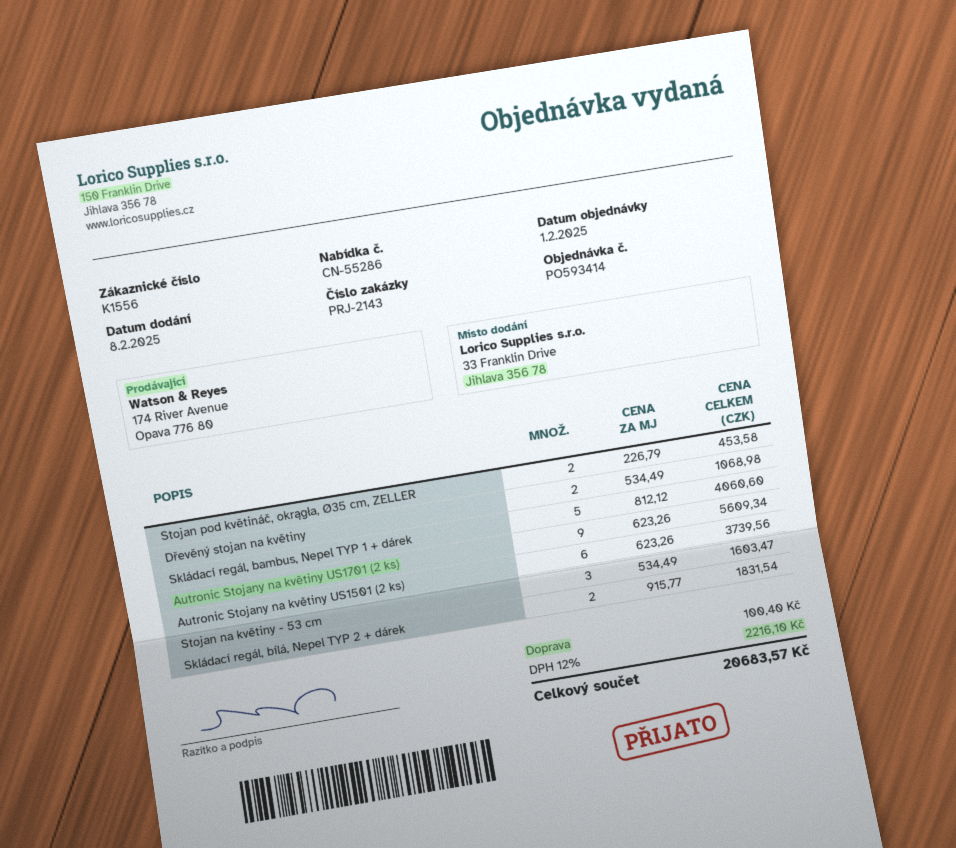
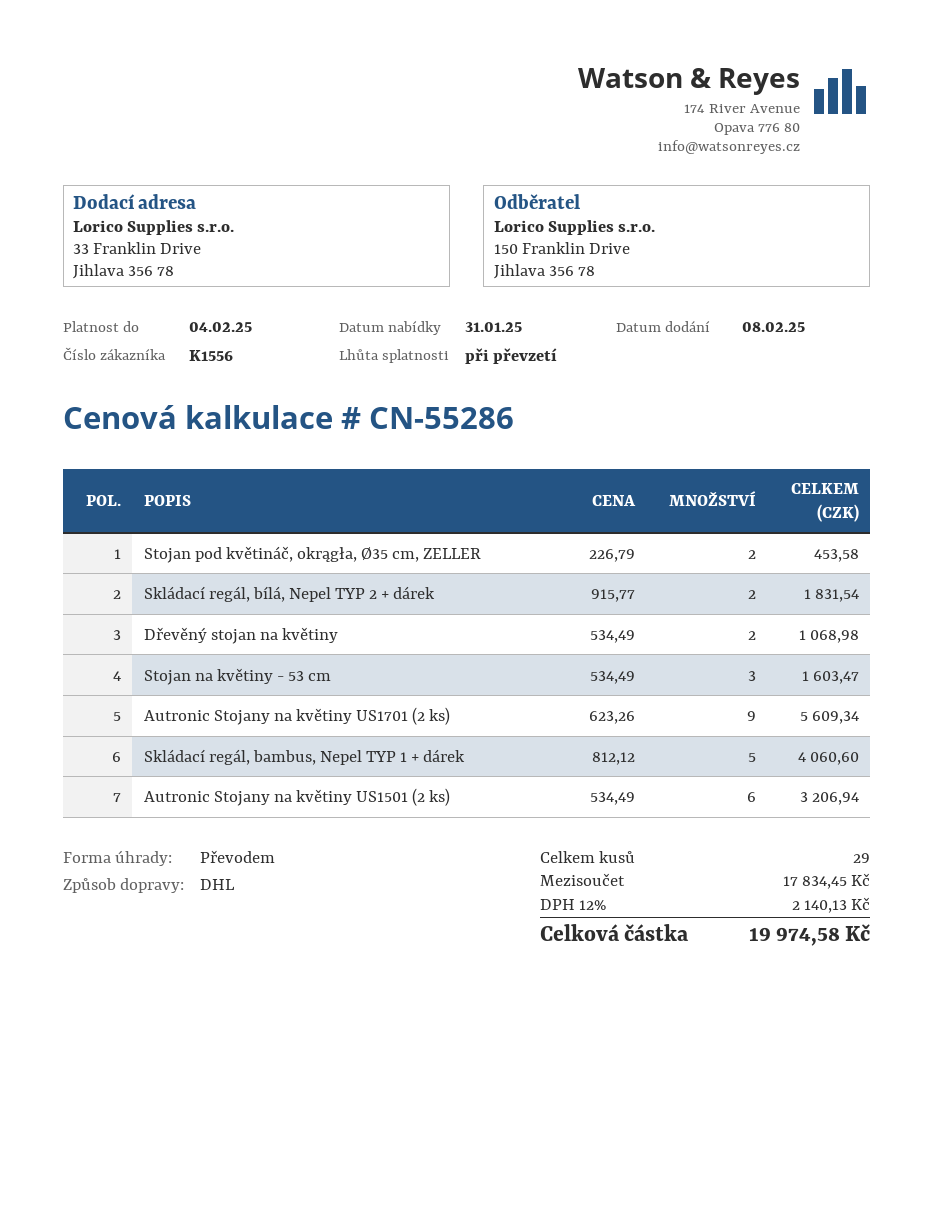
Autronic Stojany na květiny US1501 (2 ks): 6 x 623.26 = 3739.56 -> 6 x 534.49 = 3206.94
shipping: 100.40 -> none
tax: 12% = 2216.10 -> 12% = 2140.13
total: 20683.57 -> 19974.58

